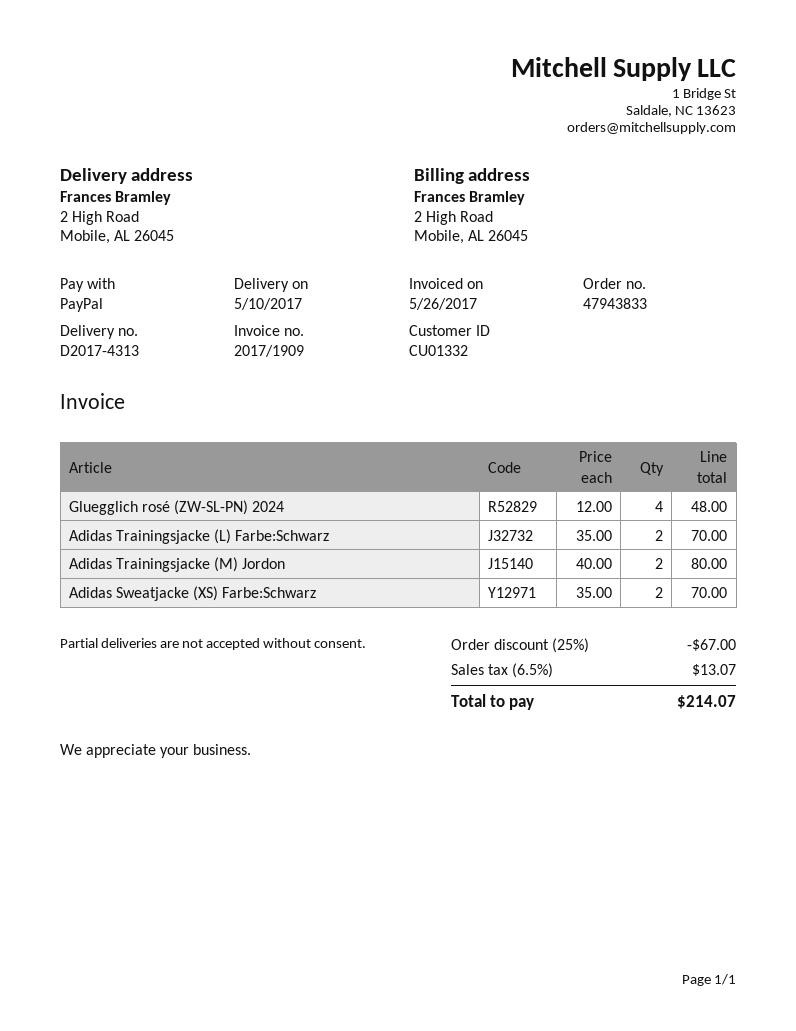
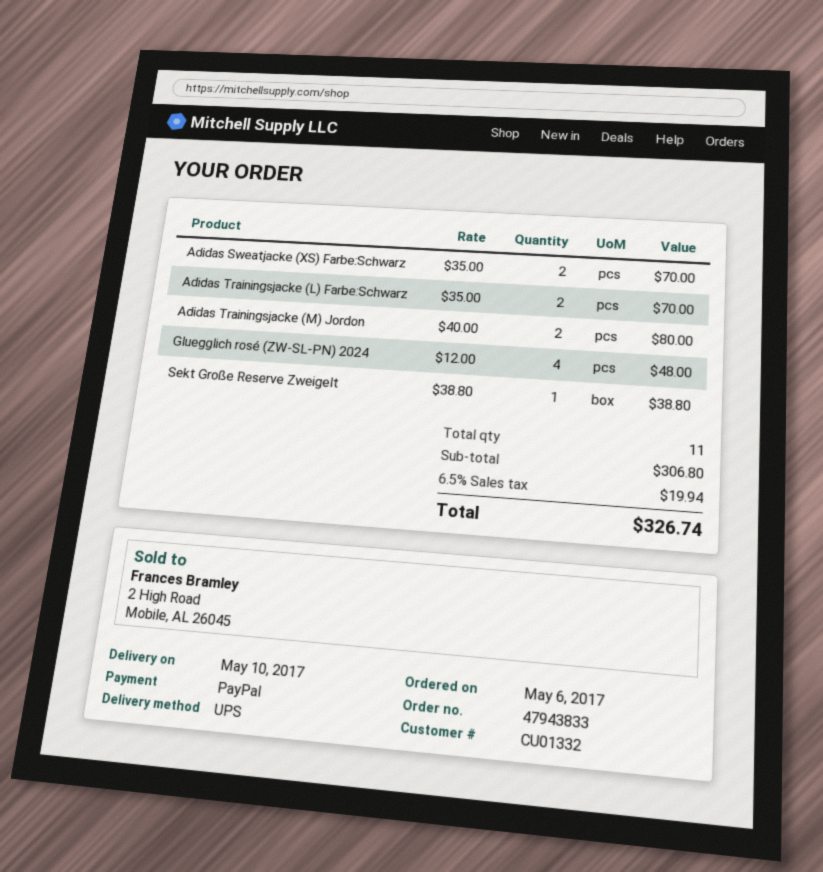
Sekt Große Reserve Zweigelt: none -> 1 x 38.80 = 38.80
discount: 25% = 67.00 -> none
tax: 6.5% = 13.07 -> 6.5% = 19.94
total: 214.07 -> 326.74

